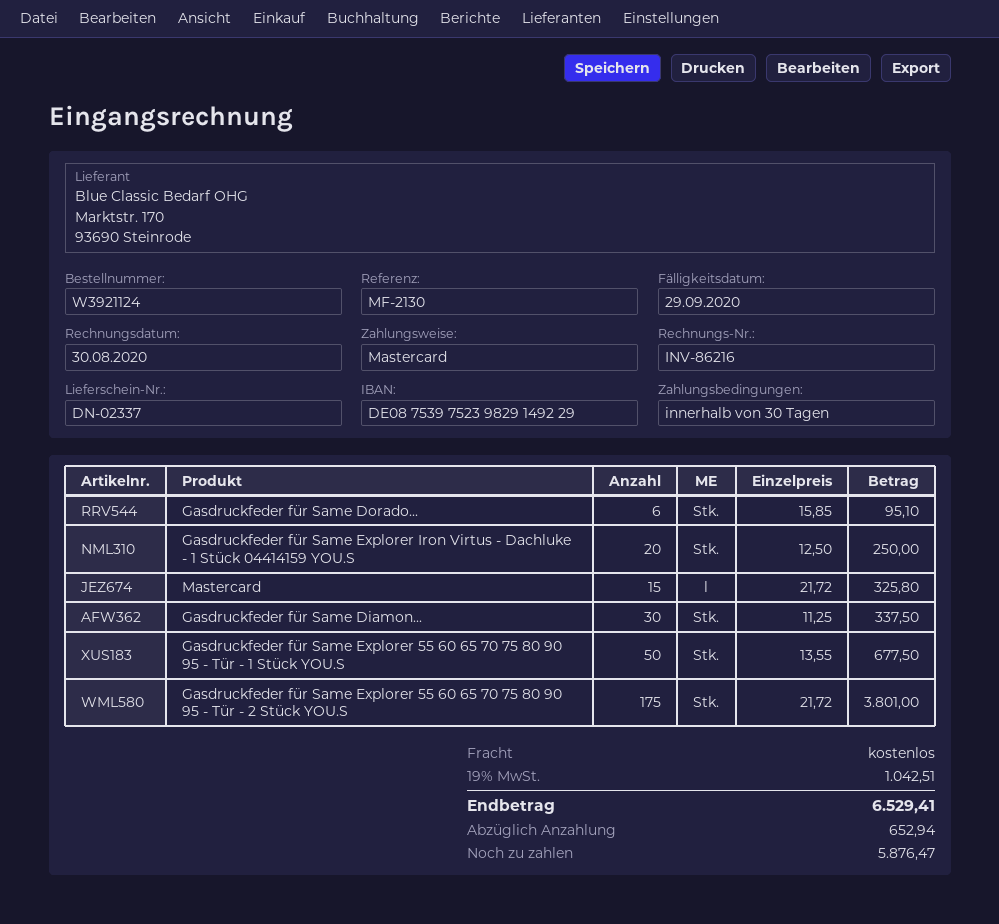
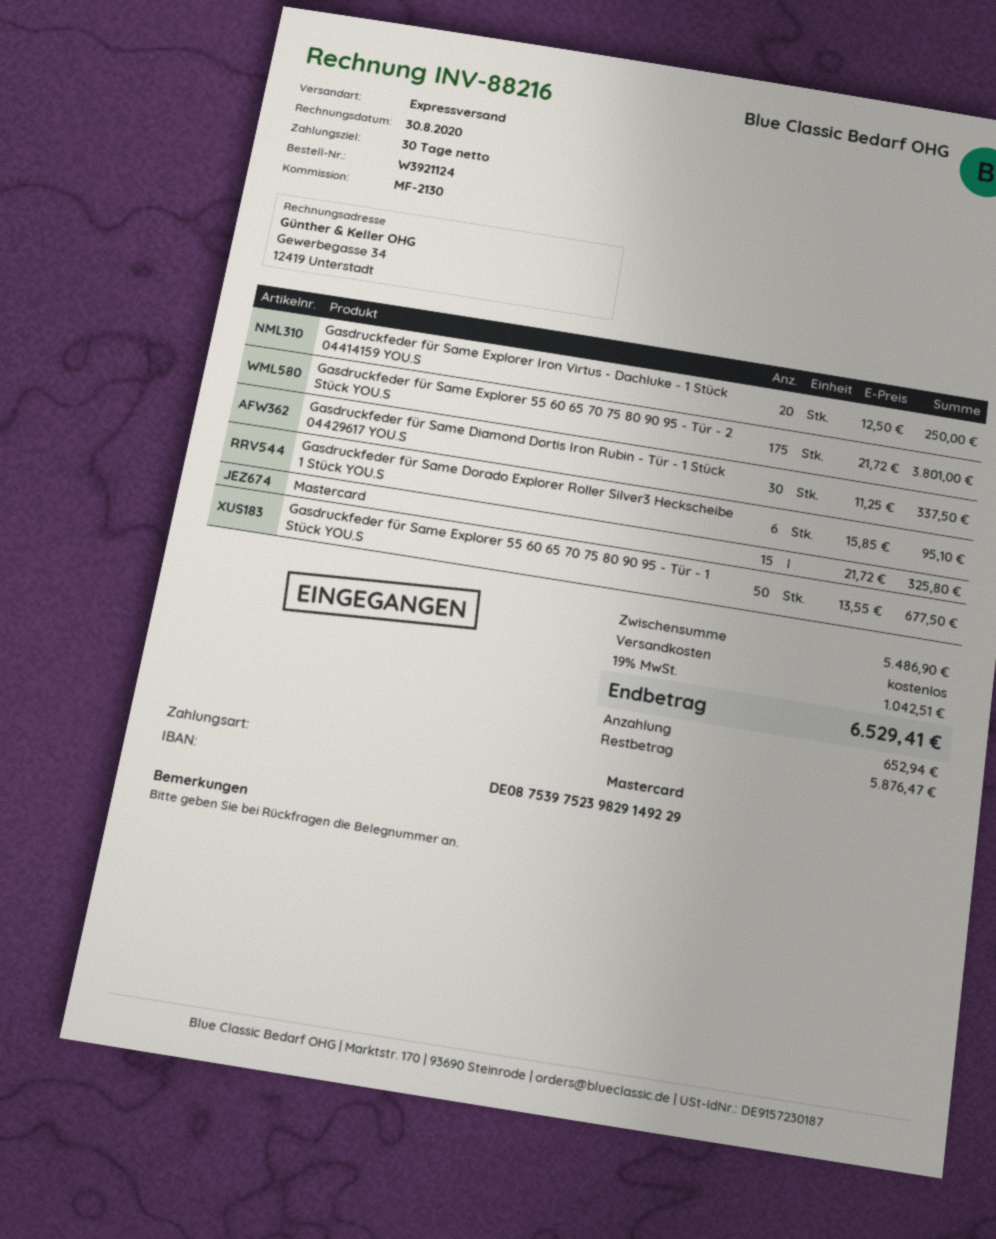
invoice number: INV-86216 -> INV-88216

